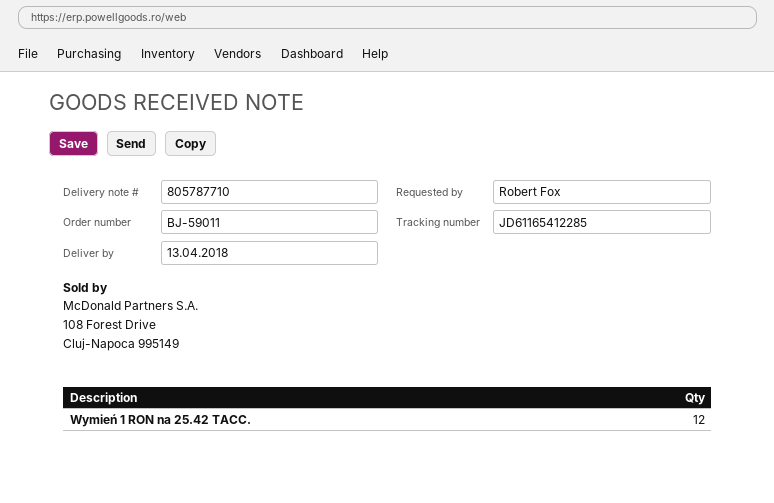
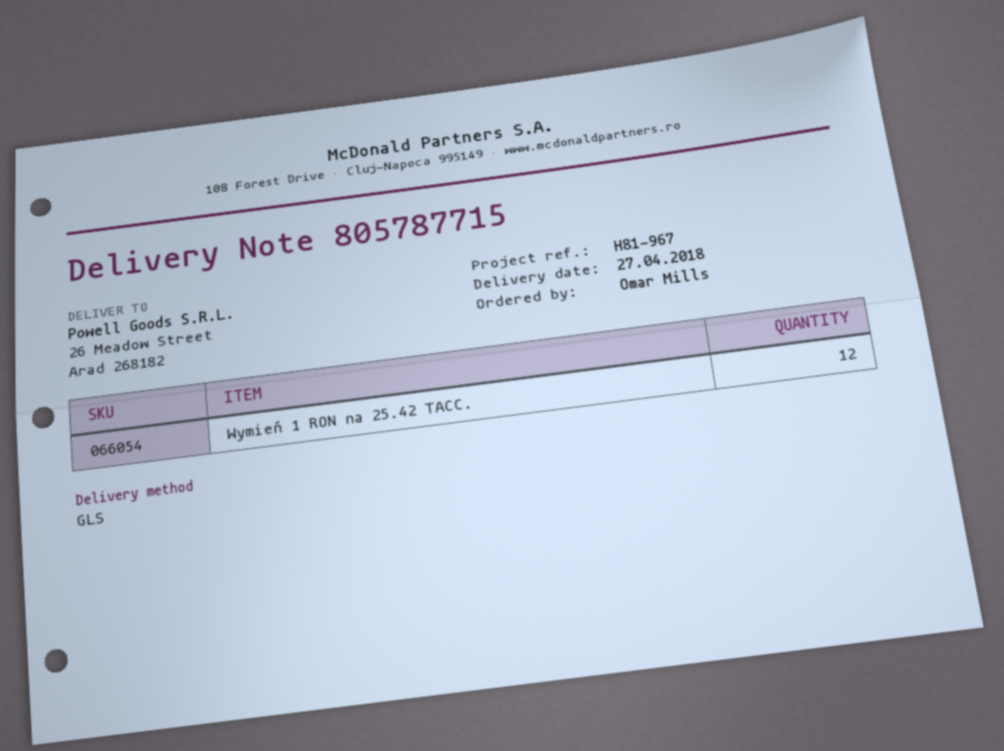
delivery note number: 805787710 -> 805787715
delivery date: 2018-04-13 -> 2018-04-27
ordered by: Robert Fox -> Omar Mills

